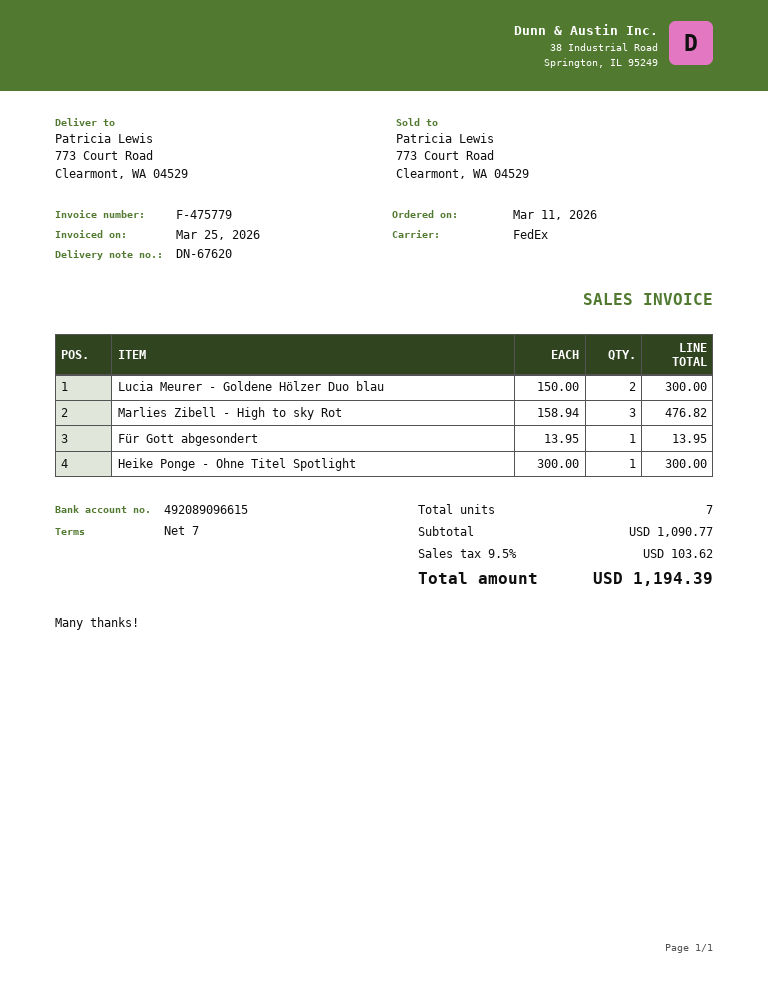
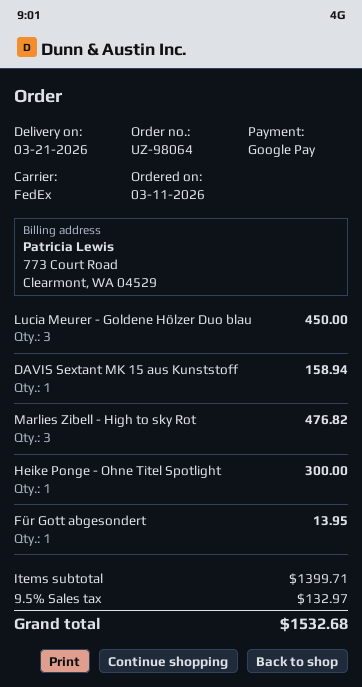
Lucia Meurer - Goldene Hölzer Duo blau: 2 for 300.00 -> 3 for 450.00
DAVIS Sextant MK 15 aus Kunststoff: none -> 1 for 158.94
subtotal: 1090.77 -> 1399.71
tax: 9.5% = 103.62 -> 9.5% = 132.97
total: 1194.39 -> 1532.68

